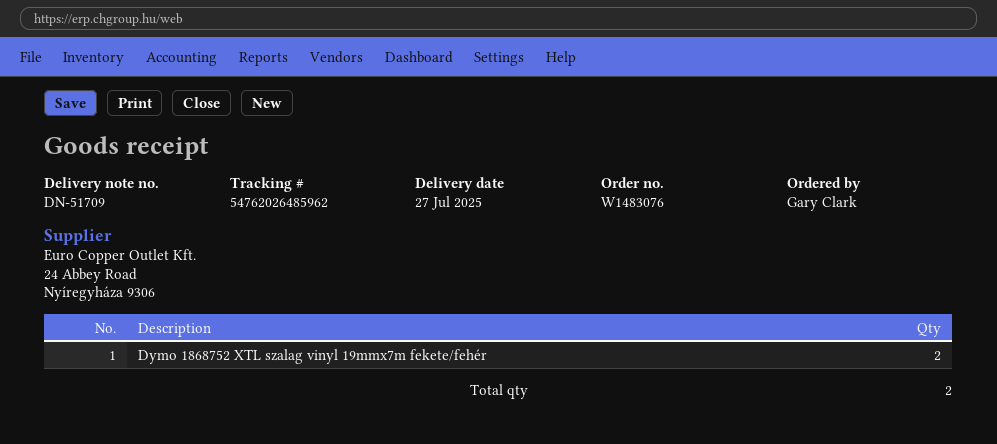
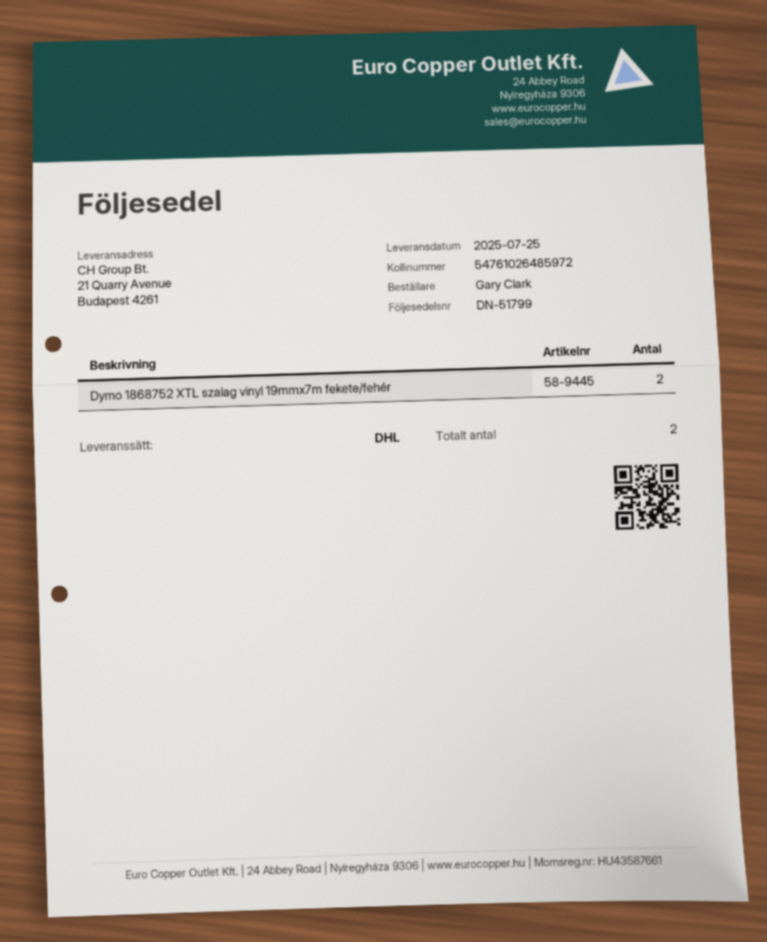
delivery note number: DN-51709 -> DN-51799
delivery date: 2025-07-27 -> 2025-07-25
tracking number: 54762026485962 -> 54761026485972

